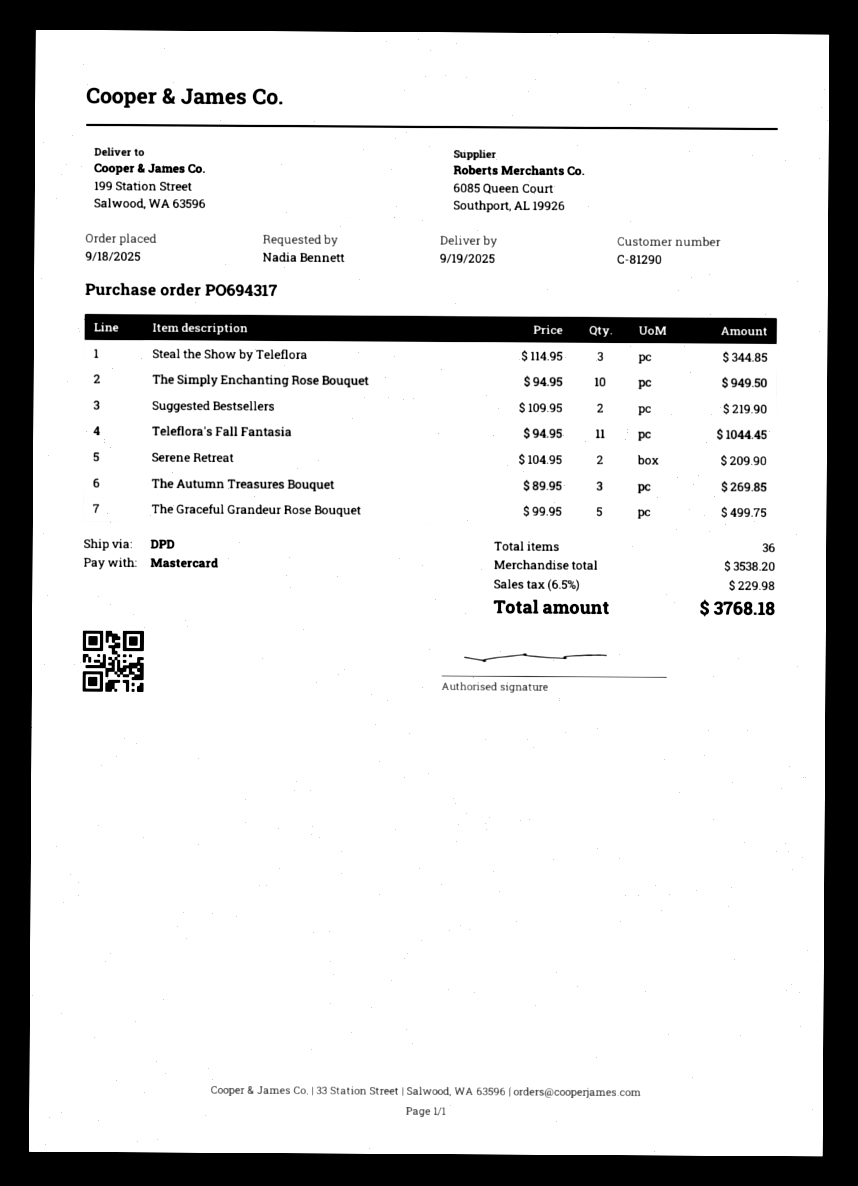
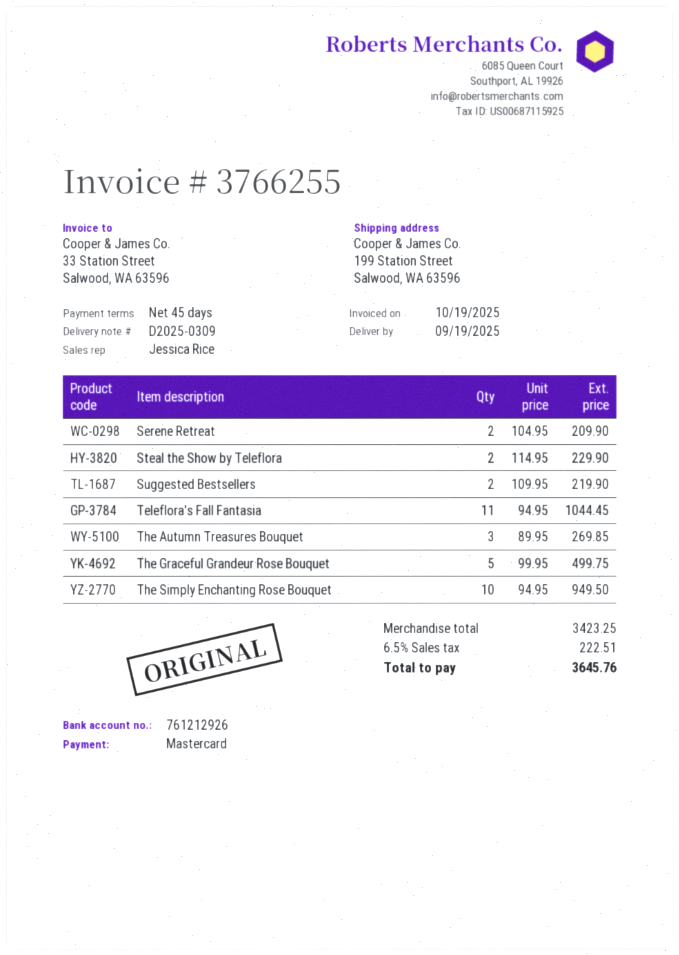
Steal the Show by Teleflora: 3 x 114.95 = 344.85 -> 2 x 114.95 = 229.90
subtotal: 3538.20 -> 3423.25
tax: 6.5% = 229.98 -> 6.5% = 222.51
total: 3768.18 -> 3645.76

